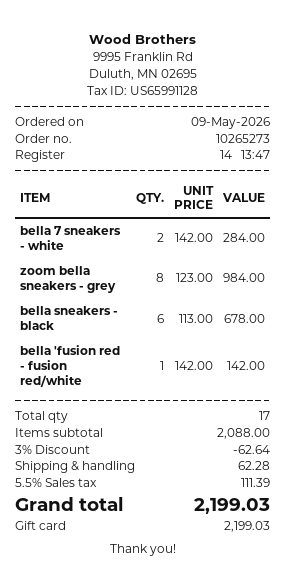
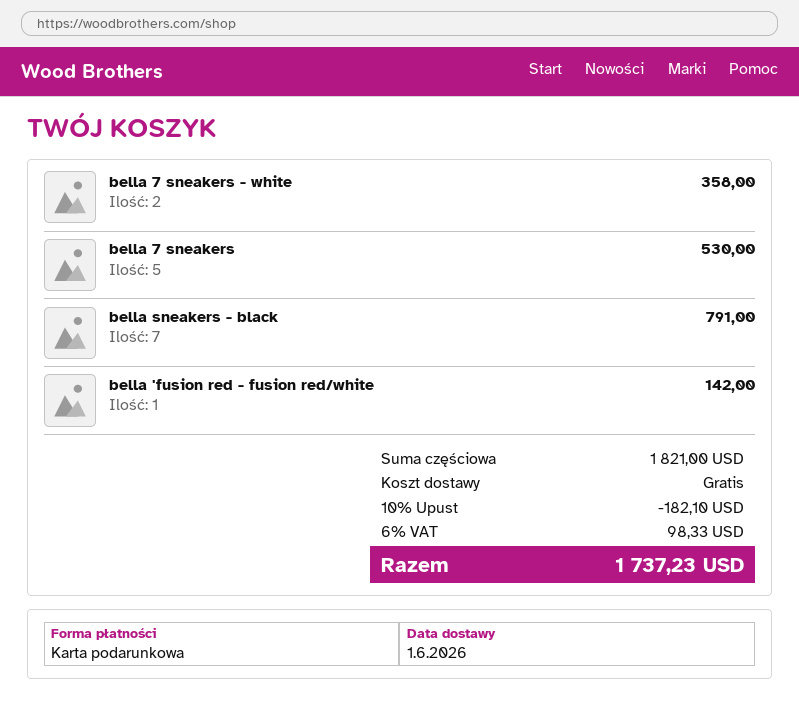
bella 7 sneakers - white: 2 for 284.00 -> 2 for 358.00
zoom bella sneakers - grey: 8 for 984.00 -> none
bella sneakers - black: 6 for 678.00 -> 7 for 791.00
bella 7 sneakers: none -> 5 for 530.00
subtotal: 2088.00 -> 1821.00
discount: 3% = 62.64 -> 10% = 182.10
shipping: 62.28 -> 0.00
tax: 5.5% = 111.39 -> 6% = 98.33
total: 2199.03 -> 1737.23

